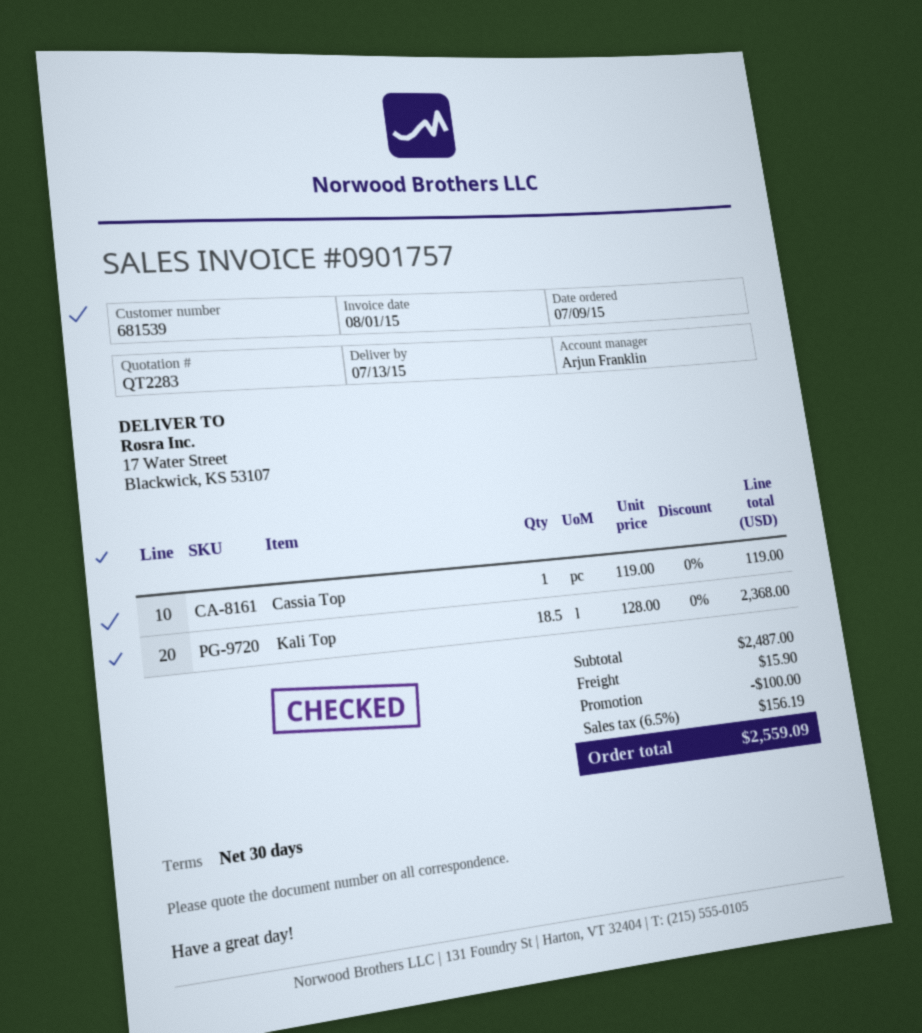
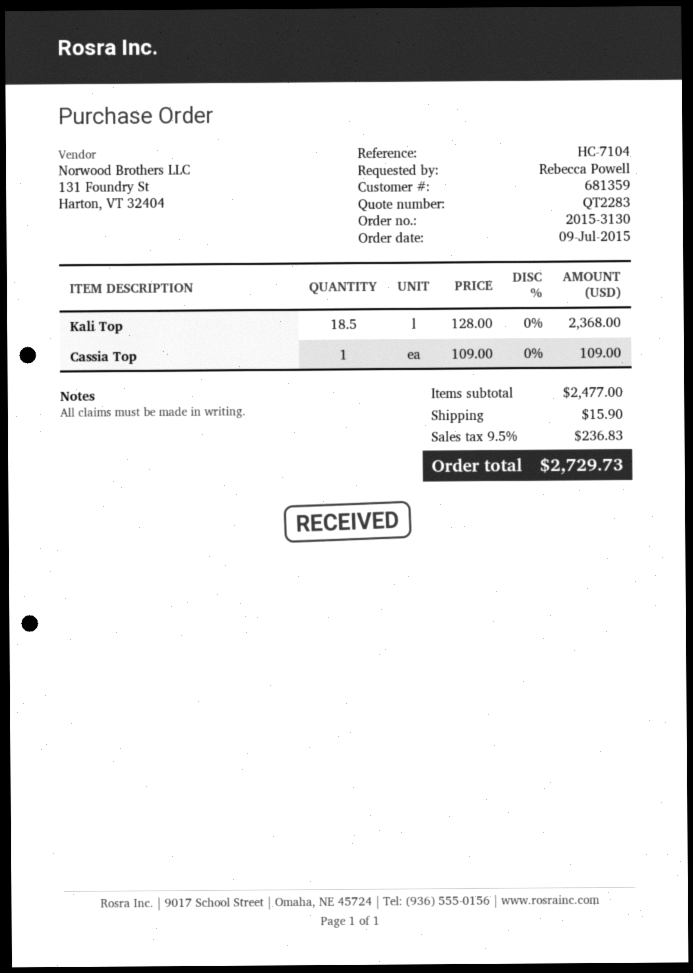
customer number: 681539 -> 681359
Cassia Top: 1 x 119.00 = 119.00 -> 1 x 109.00 = 109.00
subtotal: 2487.00 -> 2477.00
discount: 100.00 -> none
tax: 6.5% = 156.19 -> 9.5% = 236.83
total: 2559.09 -> 2729.73

